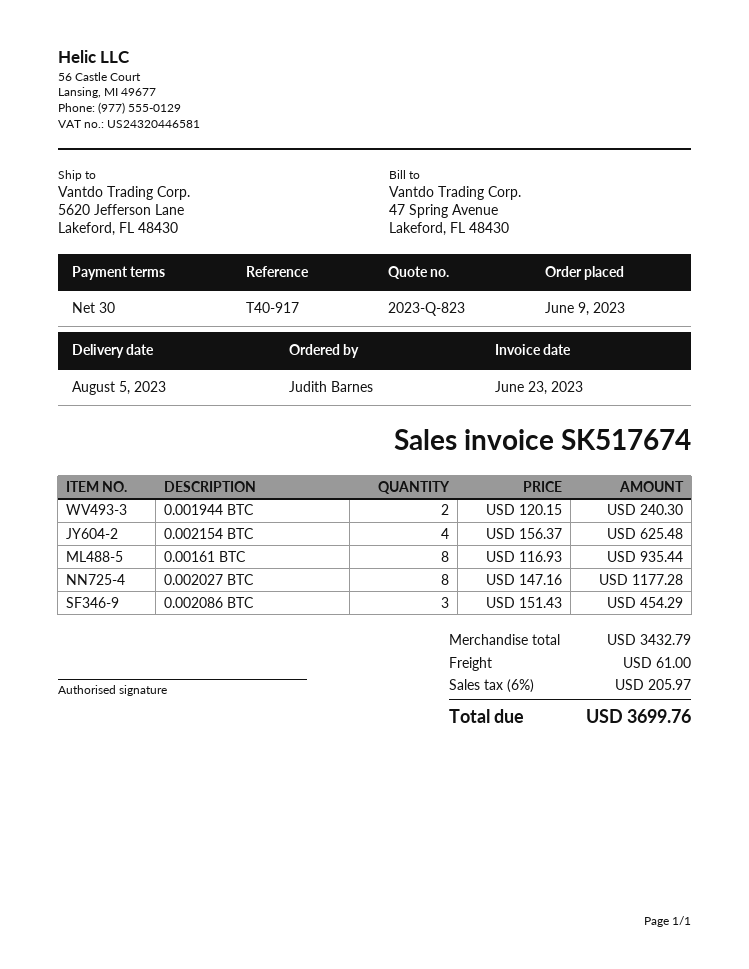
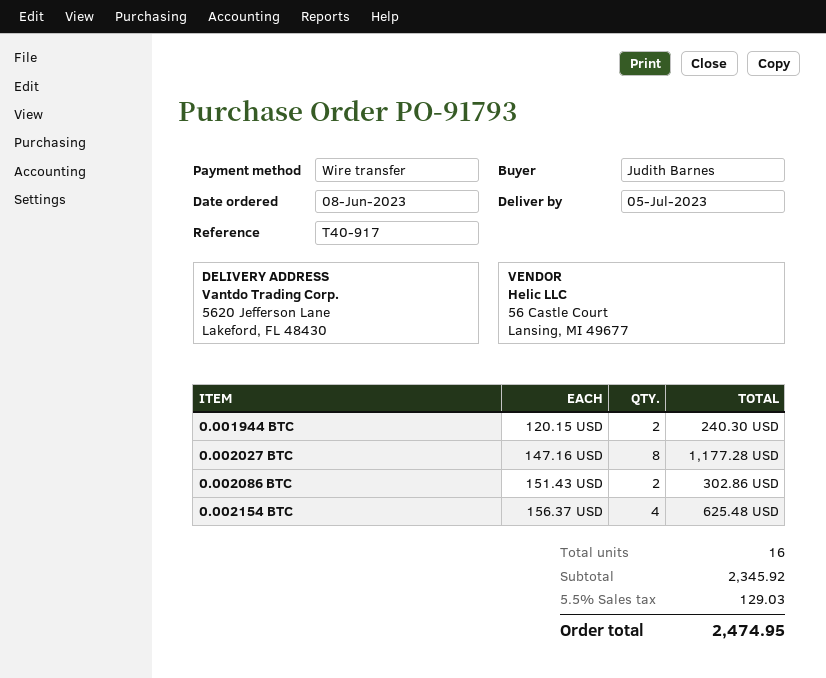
order date: 2023-06-09 -> 2023-06-08
delivery date: 2023-08-05 -> 2023-07-05
0.00161 BTC: 8 x 116.93 = 935.44 -> none
0.002086 BTC: 3 x 151.43 = 454.29 -> 2 x 151.43 = 302.86
subtotal: 3432.79 -> 2345.92
shipping: 61.00 -> none
tax: 6% = 205.97 -> 5.5% = 129.03
total: 3699.76 -> 2474.95

